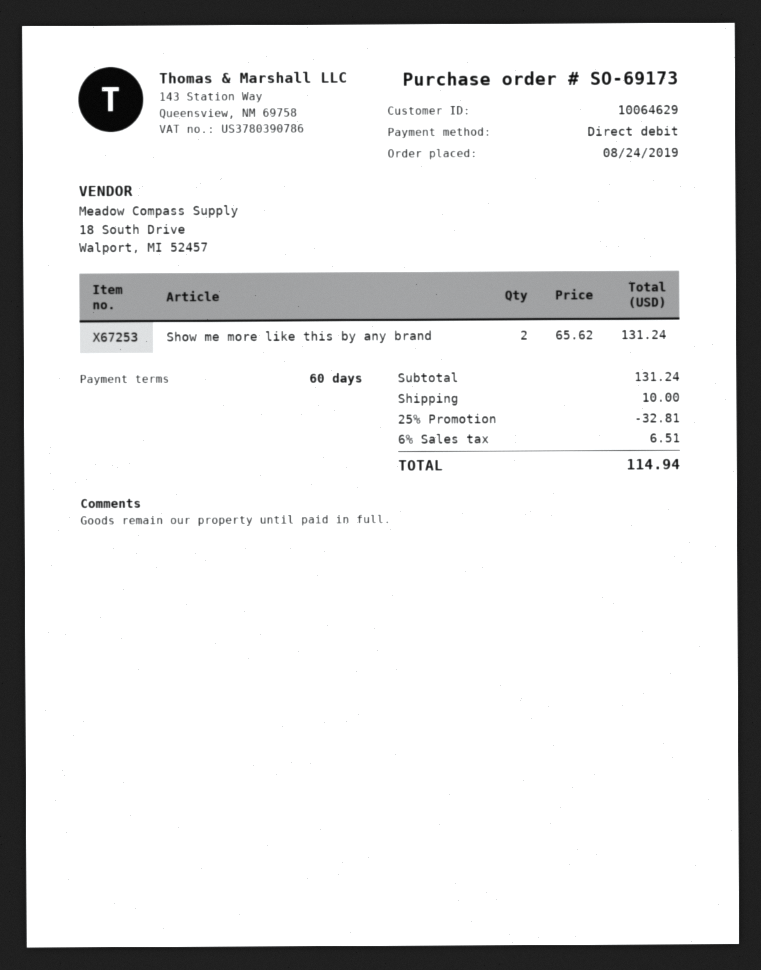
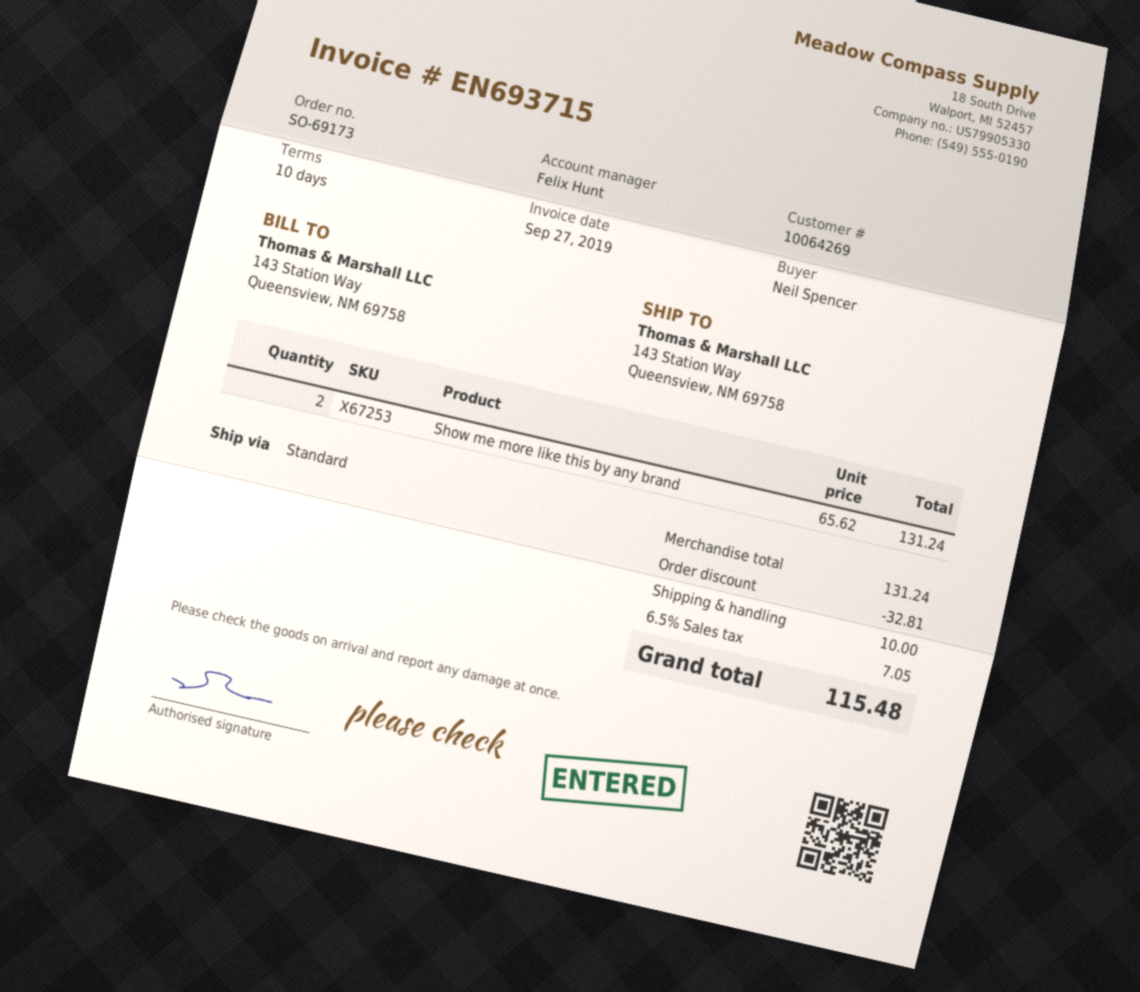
payment terms: 60 days -> 10 days
customer number: 10064629 -> 10064269
tax: 6% = 6.51 -> 6.5% = 7.05
total: 114.94 -> 115.48

